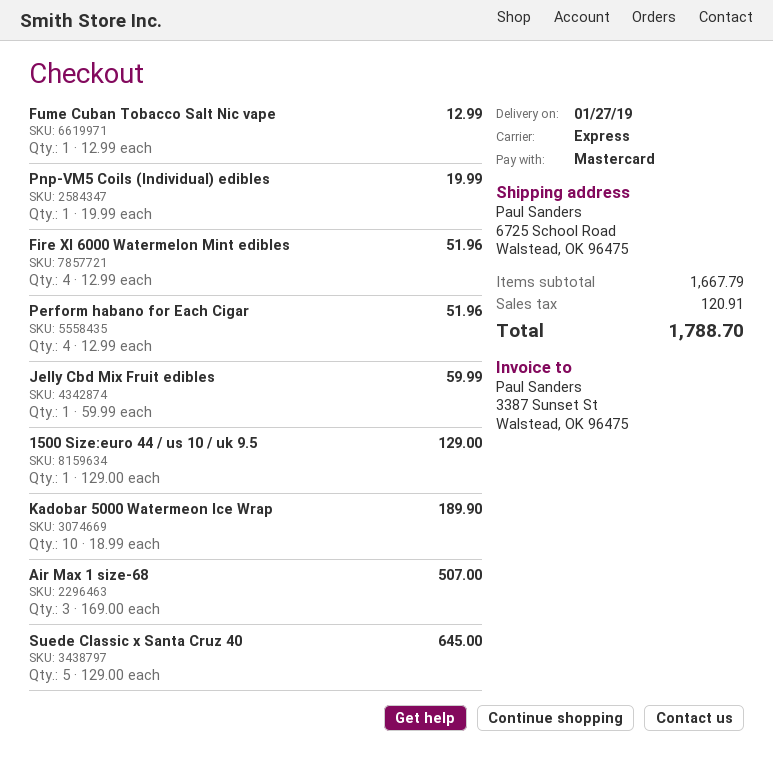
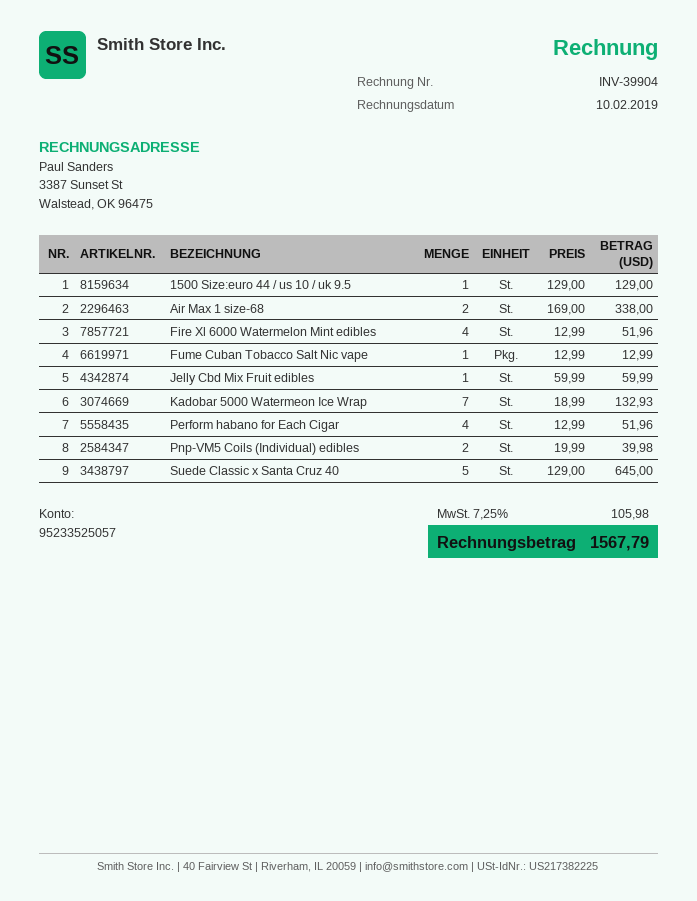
Pnp-VM5 Coils (Individual) edibles: 1 x 19.99 = 19.99 -> 2 x 19.99 = 39.98
Kadobar 5000 Watermeon Ice Wrap: 10 x 18.99 = 189.90 -> 7 x 18.99 = 132.93
Air Max 1 size-68: 3 x 169.00 = 507.00 -> 2 x 169.00 = 338.00
tax: 120.91 -> 105.98
total: 1788.70 -> 1567.79

